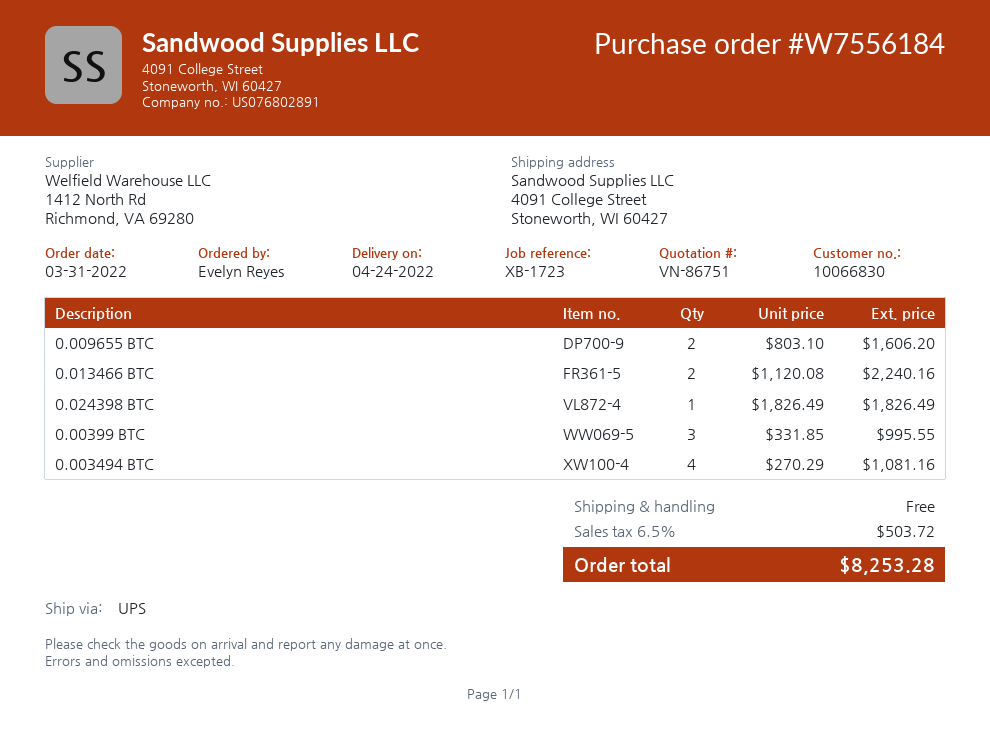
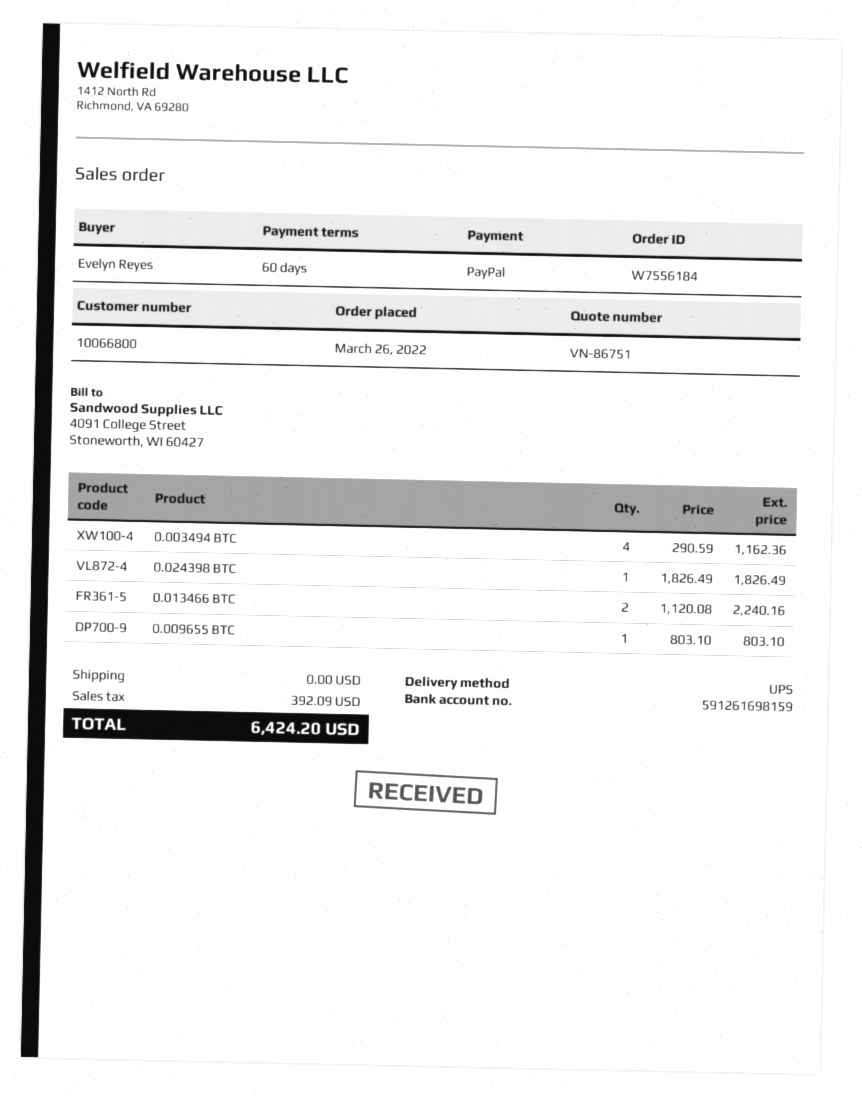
order date: 2022-03-31 -> 2022-03-26
customer number: 10066830 -> 10066800
0.009655 BTC: 2 x 803.10 = 1606.20 -> 1 x 803.10 = 803.10
0.00399 BTC: 3 x 331.85 = 995.55 -> none
0.003494 BTC: 4 x 270.29 = 1081.16 -> 4 x 290.59 = 1162.36
tax: 503.72 -> 392.09
total: 8253.28 -> 6424.20

